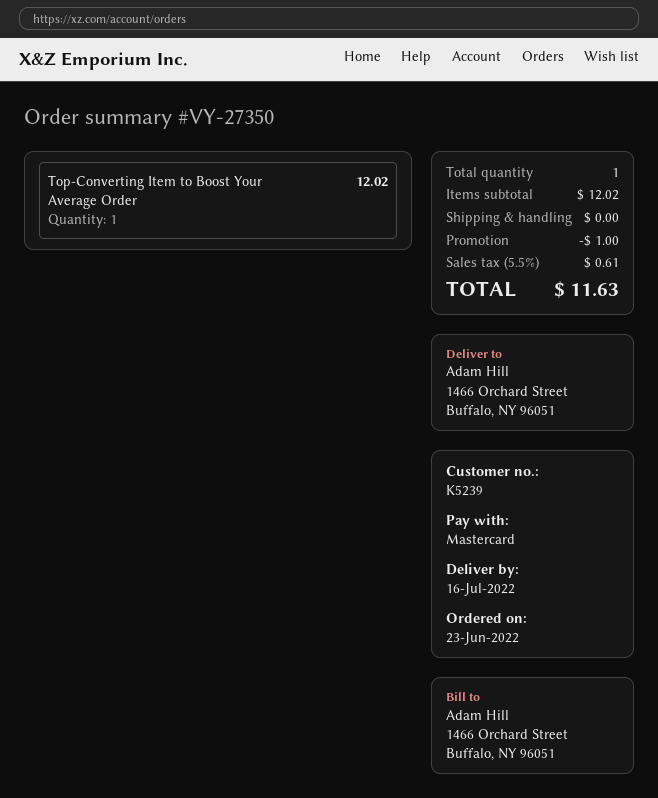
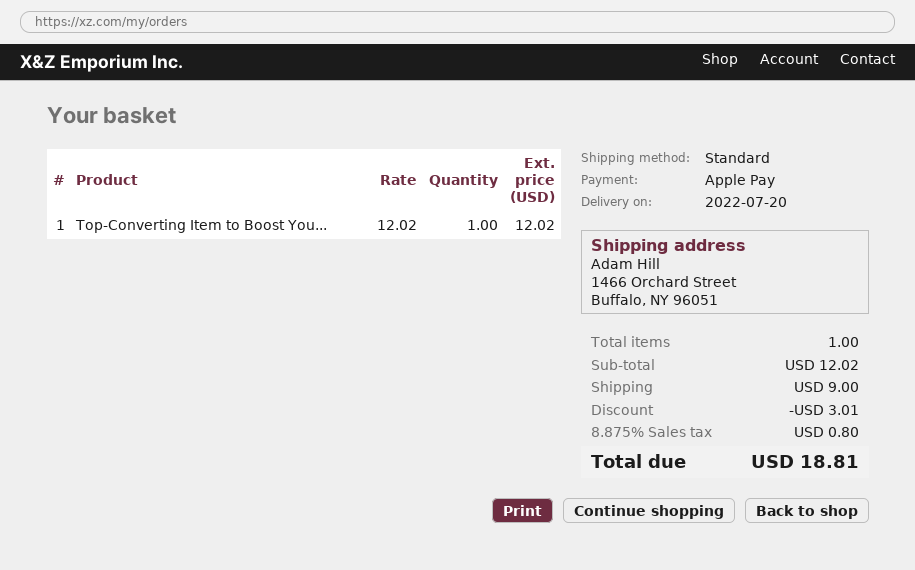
delivery date: 2022-07-16 -> 2022-07-20
payment method: Mastercard -> Apple Pay
discount: 1.00 -> 3.01
shipping: 0.00 -> 9.00
tax: 5.5% = 0.61 -> 8.875% = 0.80
total: 11.63 -> 18.81

